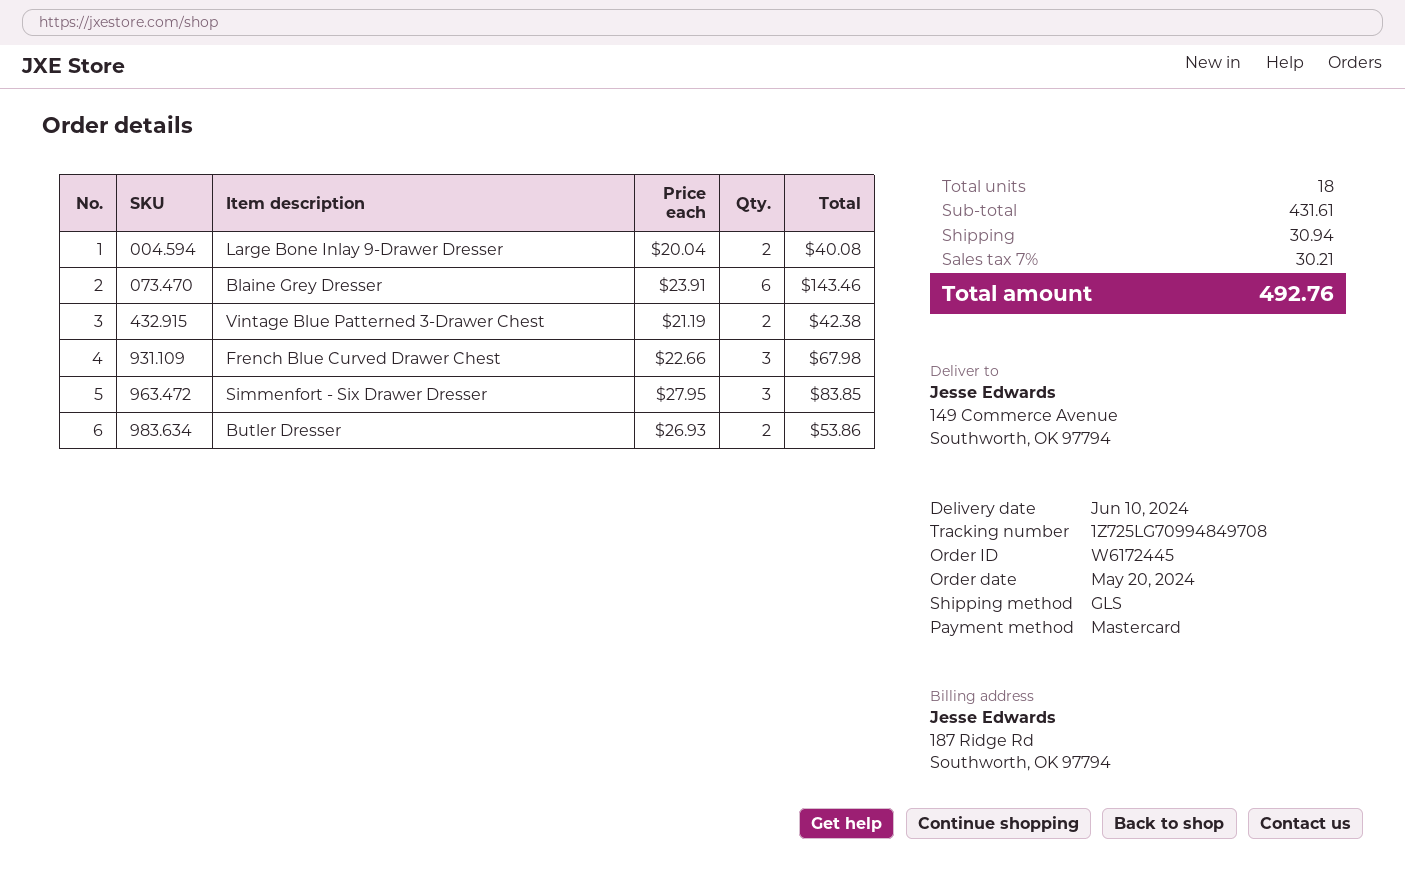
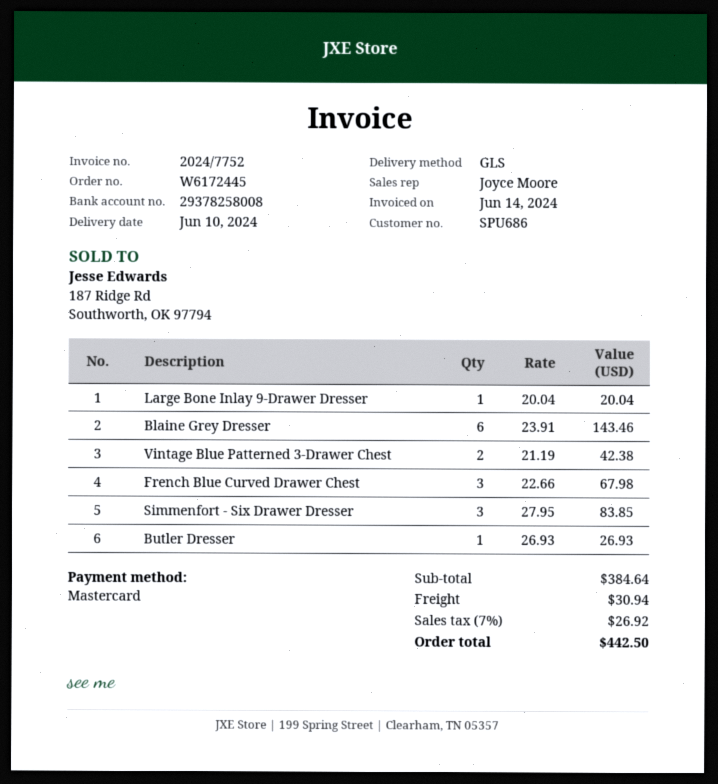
Large Bone Inlay 9-Drawer Dresser: 2 x 20.04 = 40.08 -> 1 x 20.04 = 20.04
Butler Dresser: 2 x 26.93 = 53.86 -> 1 x 26.93 = 26.93
subtotal: 431.61 -> 384.64
tax: 7% = 30.21 -> 7% = 26.92
total: 492.76 -> 442.50

